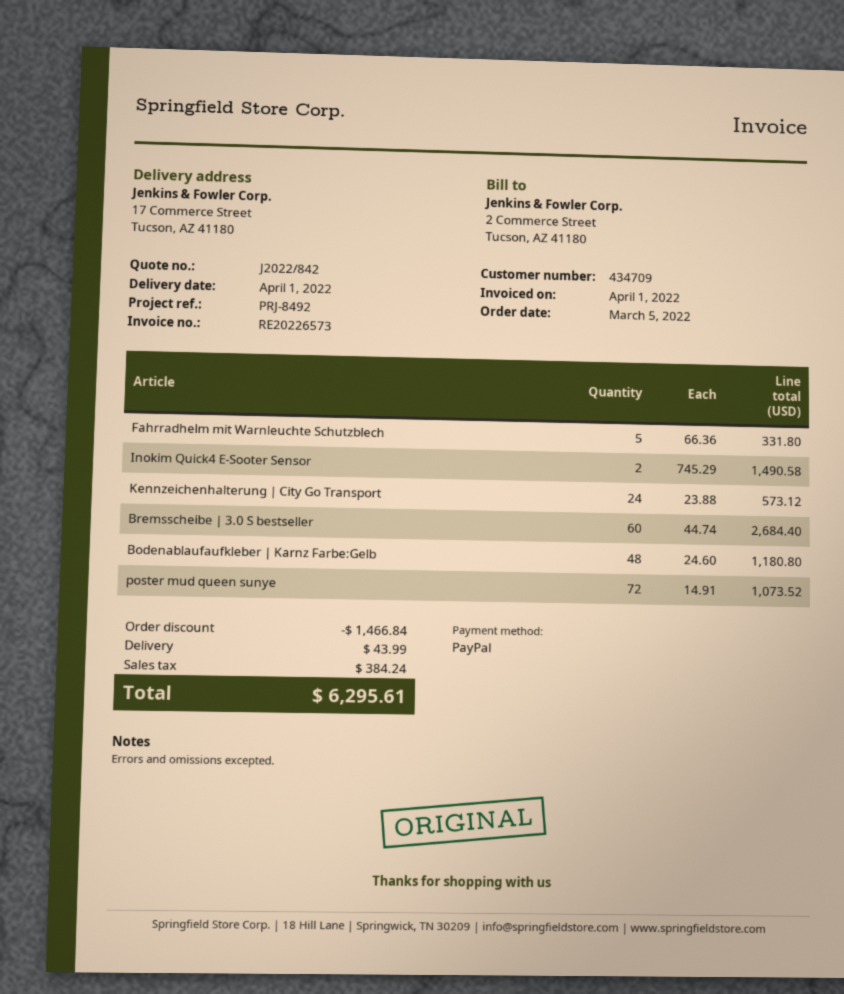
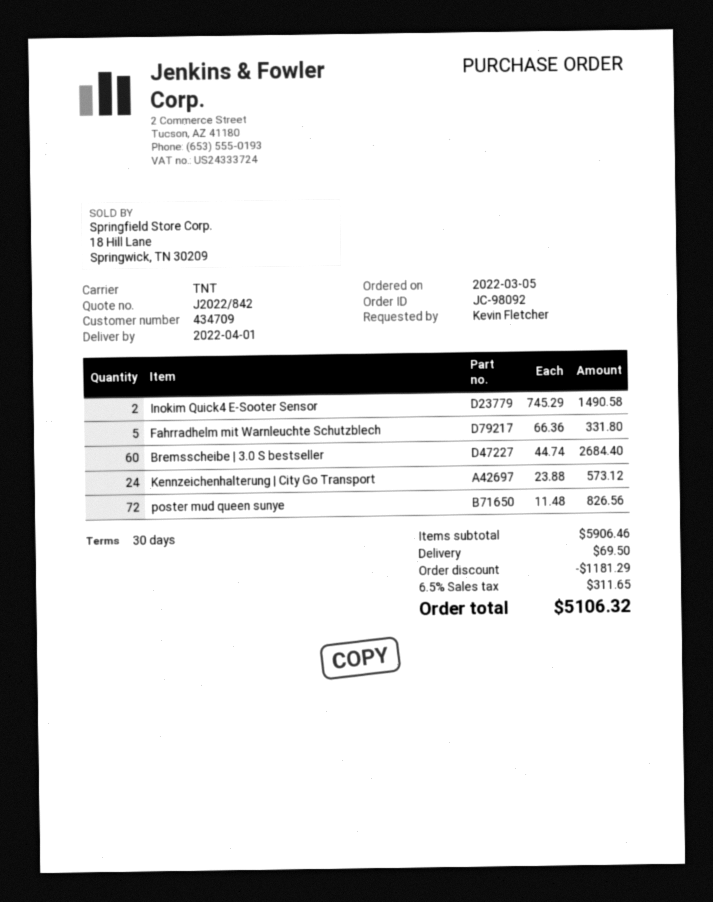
Bodenablaufaufkleber | Karnz Farbe:Gelb: 48 x 24.60 = 1180.80 -> none
poster mud queen sunye: 72 x 14.91 = 1073.52 -> 72 x 11.48 = 826.56
discount: 1466.84 -> 1181.29
shipping: 43.99 -> 69.50
tax: 384.24 -> 311.65
total: 6295.61 -> 5106.32

